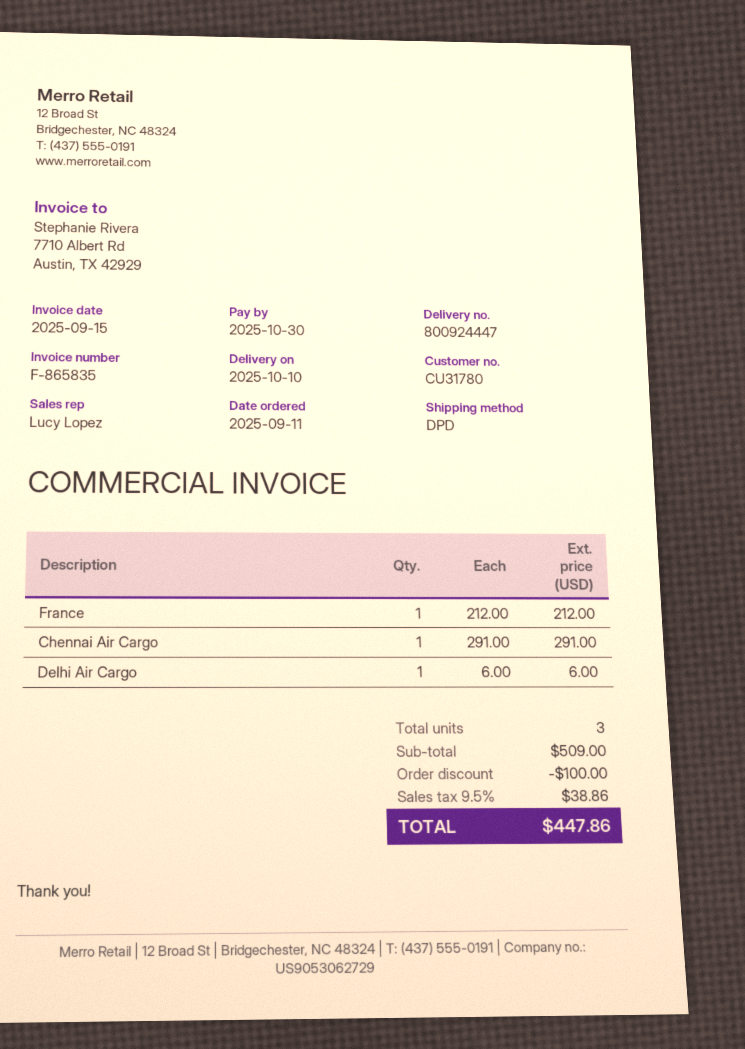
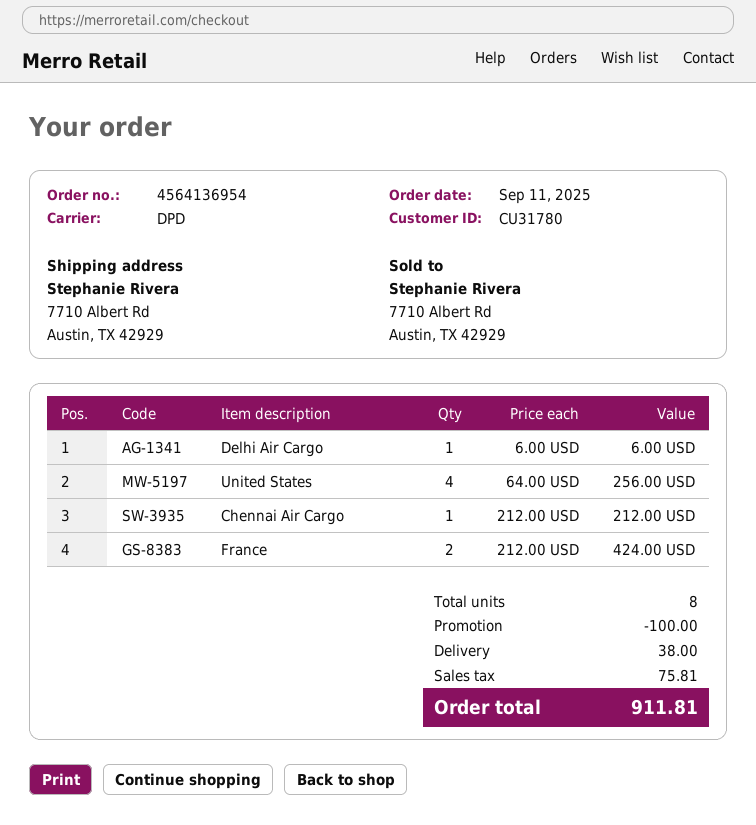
France: 1 x 212.00 = 212.00 -> 2 x 212.00 = 424.00
Chennai Air Cargo: 1 x 291.00 = 291.00 -> 1 x 212.00 = 212.00
United States: none -> 4 x 64.00 = 256.00
total quantity: 3 -> 8
shipping: none -> 38.00
tax: 38.86 -> 75.81
total: 447.86 -> 911.81

